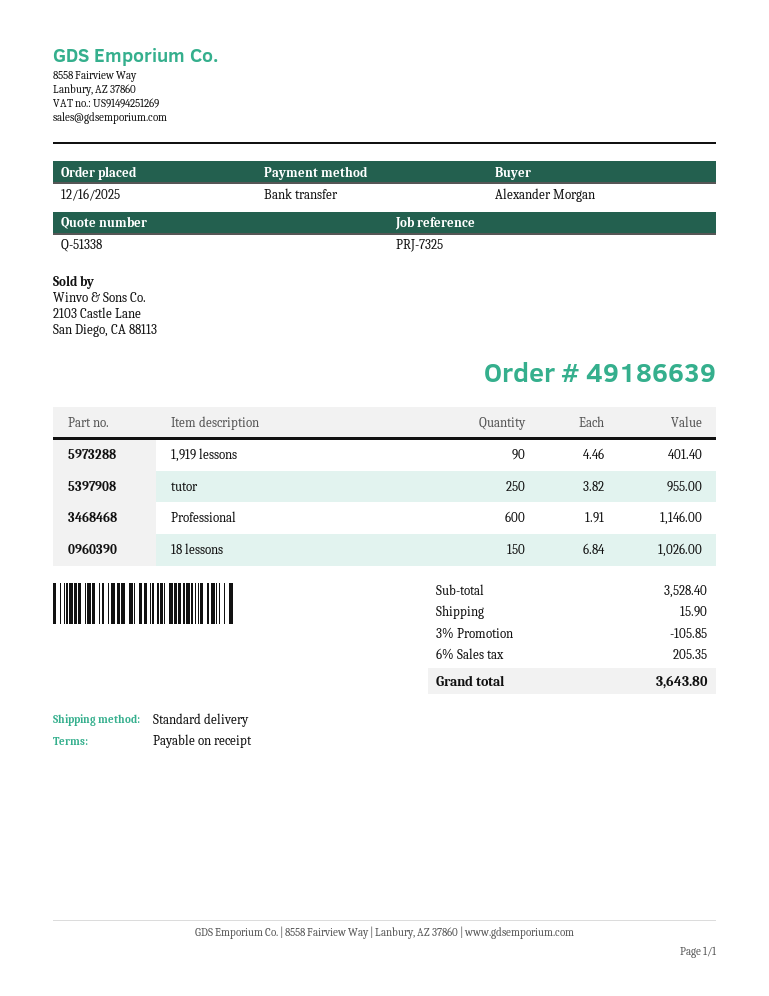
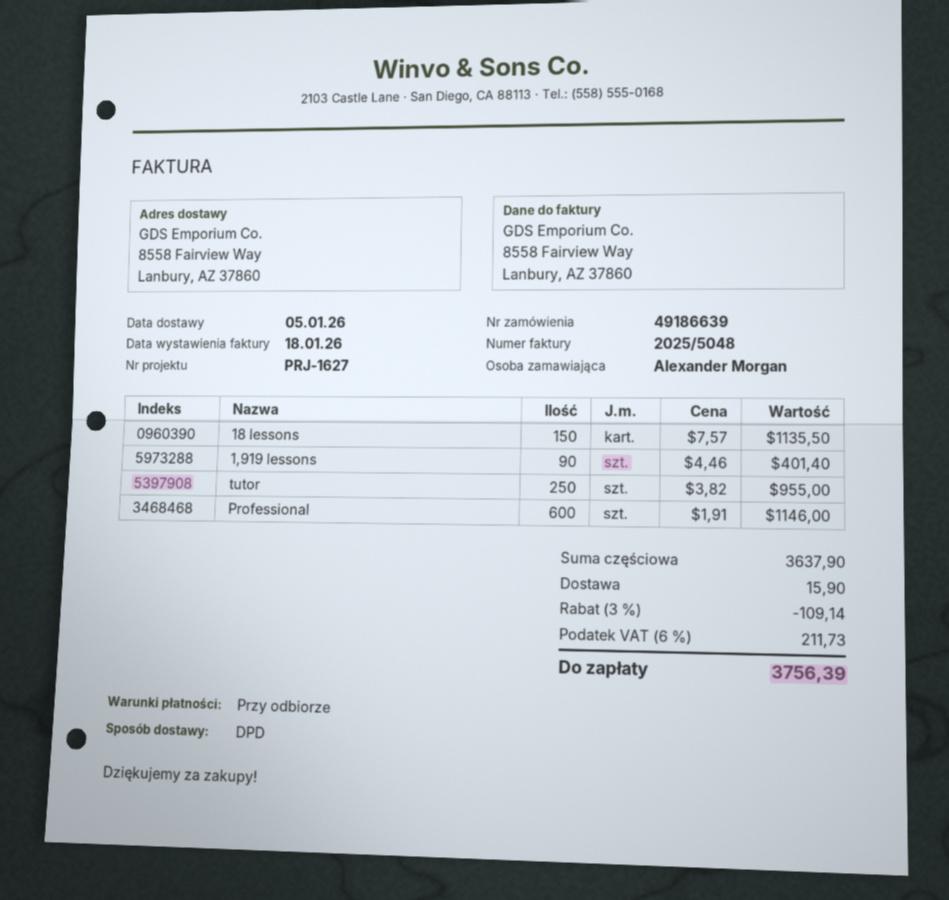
reference: PRJ-7325 -> PRJ-1627
shipping method: standard -> DPD
18 lessons: 150 x 6.84 = 1026.00 -> 150 x 7.57 = 1135.50
subtotal: 3528.40 -> 3637.90
discount: 3% = 105.85 -> 3% = 109.14
tax: 6% = 205.35 -> 6% = 211.73
total: 3643.80 -> 3756.39

